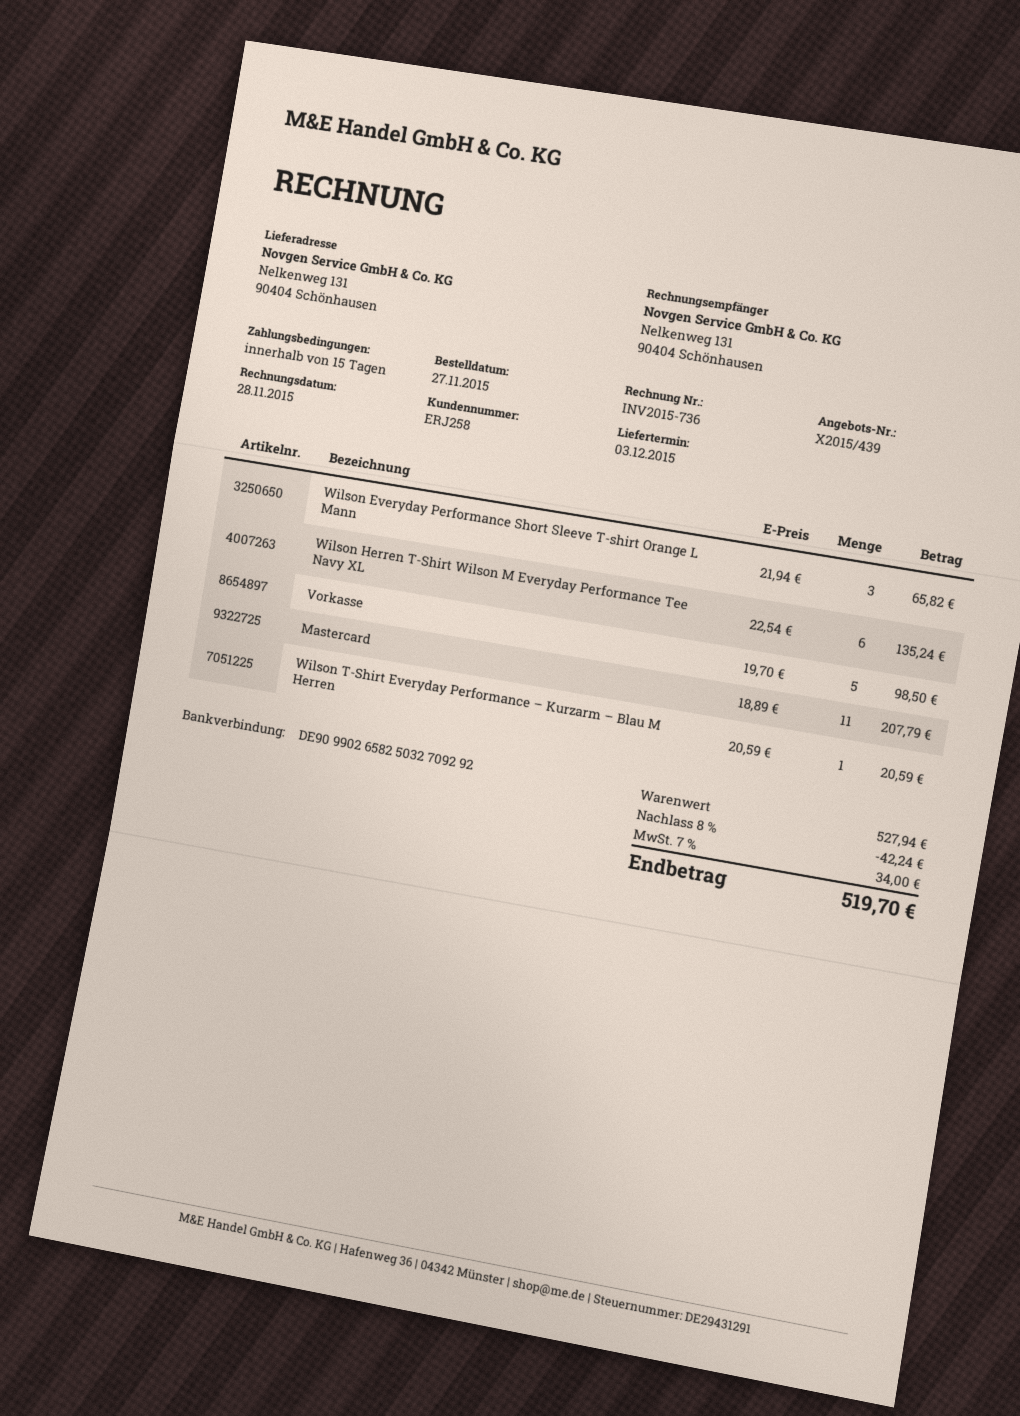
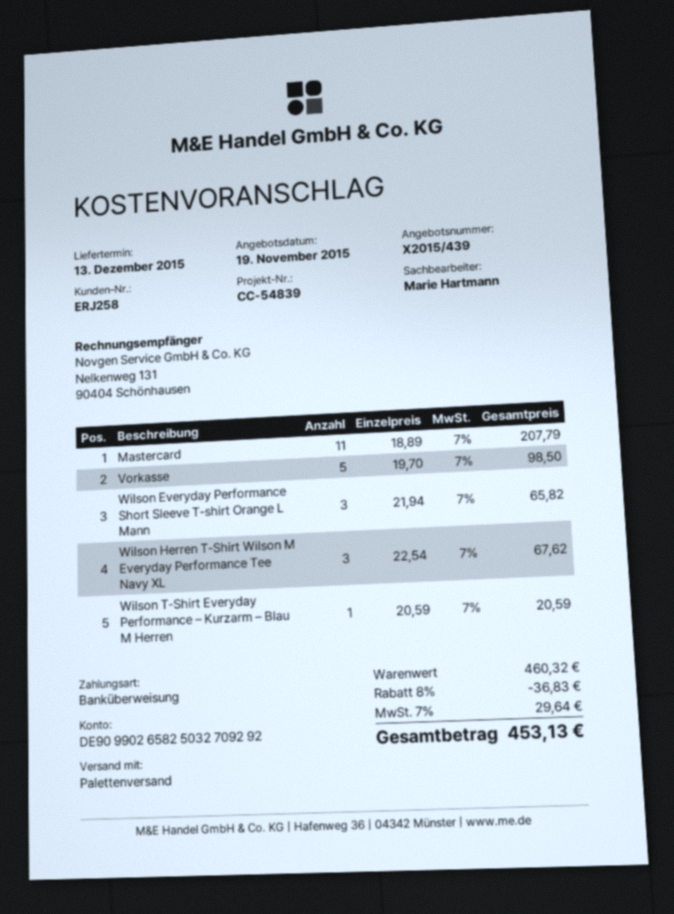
delivery date: 2015-12-03 -> 2015-12-13
Wilson Herren T-Shirt Wilson M Everyday Performance Tee Navy XL: 6 x 22.54 = 135.24 -> 3 x 22.54 = 67.62
subtotal: 527.94 -> 460.32
discount: 8% = 42.24 -> 8% = 36.83
tax: 7% = 34.00 -> 7% = 29.64
total: 519.70 -> 453.13

